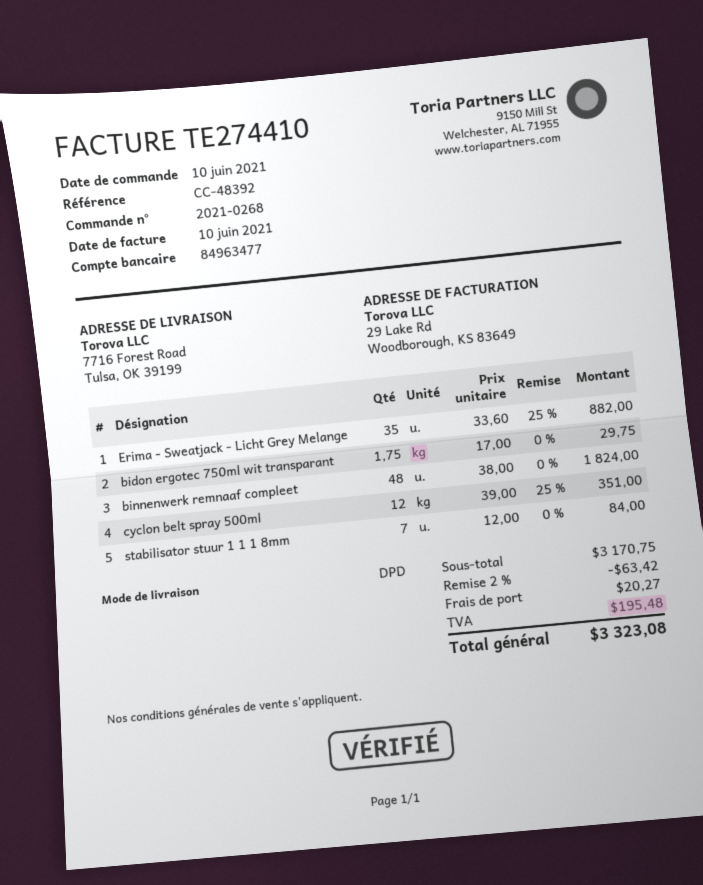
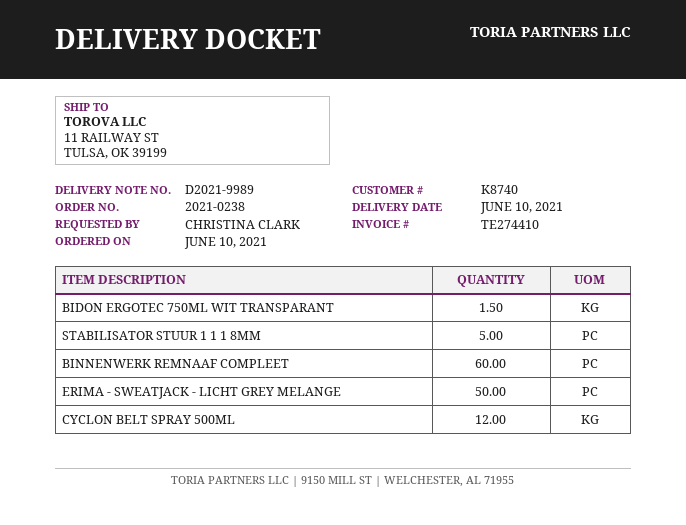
order number: 2021-0268 -> 2021-0238
ship to: 7716 Forest Road, Tulsa, OK 39199 -> 11 RAILWAY ST, TULSA, OK 39199
Erima - Sweatjack - Licht Grey Melange: 35 -> 50
bidon ergotec 750ml wit transparant: 1.75 -> 1.5
binnenwerk remnaaf compleet: 48 -> 60
stabilisator stuur 1 1 1 8mm: 7 -> 5

